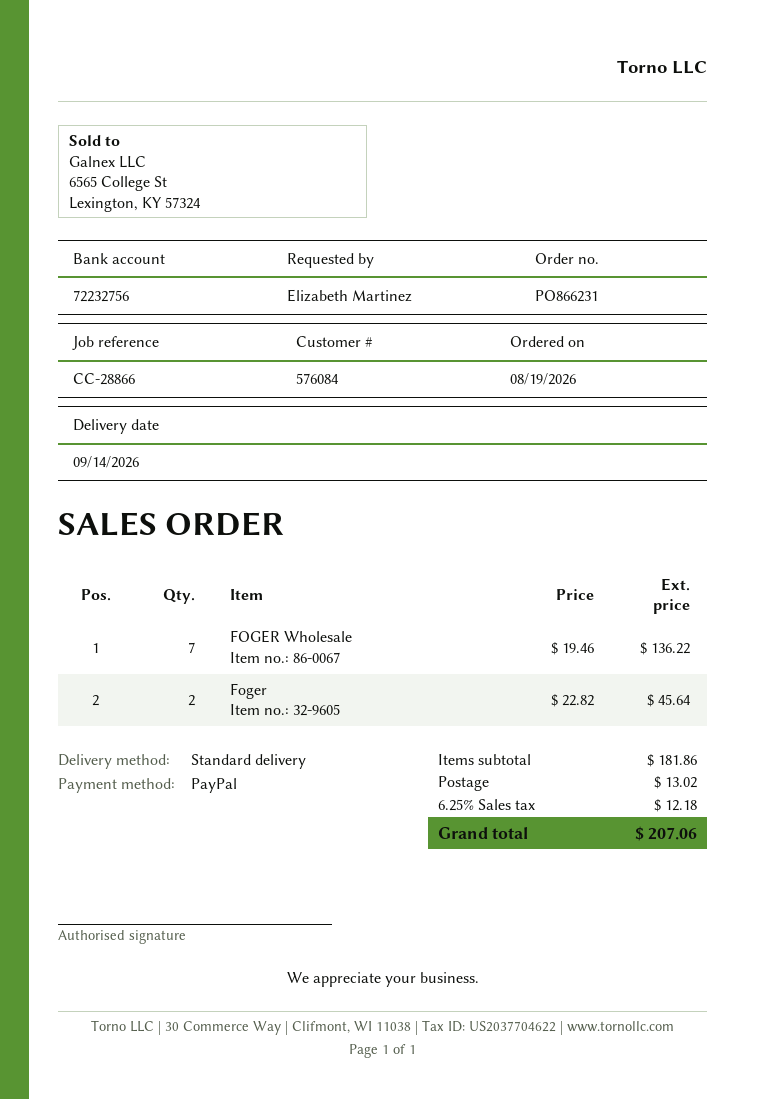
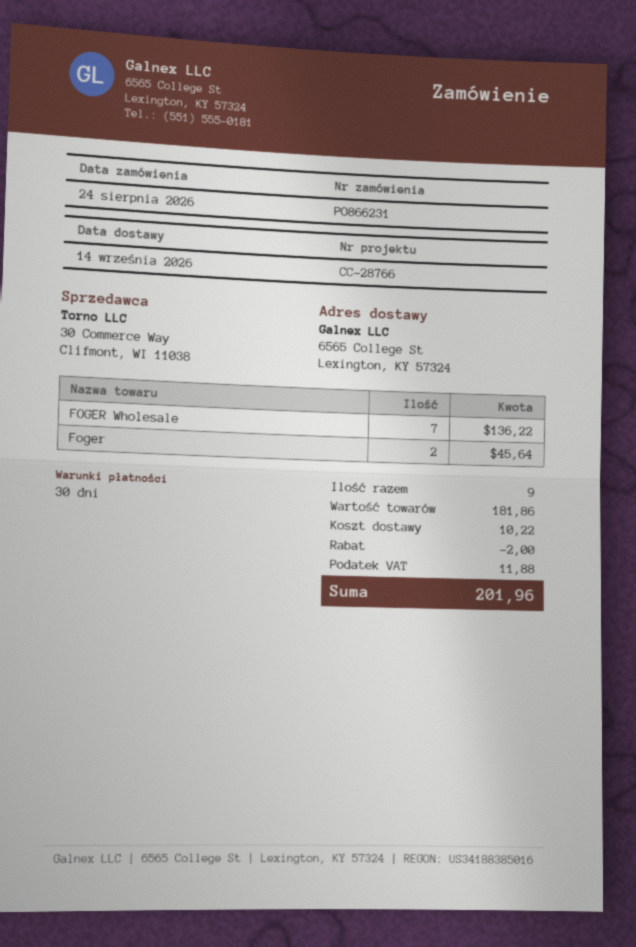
order date: 2026-08-19 -> 2026-08-24
reference: CC-28866 -> CC-28766
discount: none -> 2.00
shipping: 13.02 -> 10.22
tax: 12.18 -> 11.88
total: 207.06 -> 201.96

